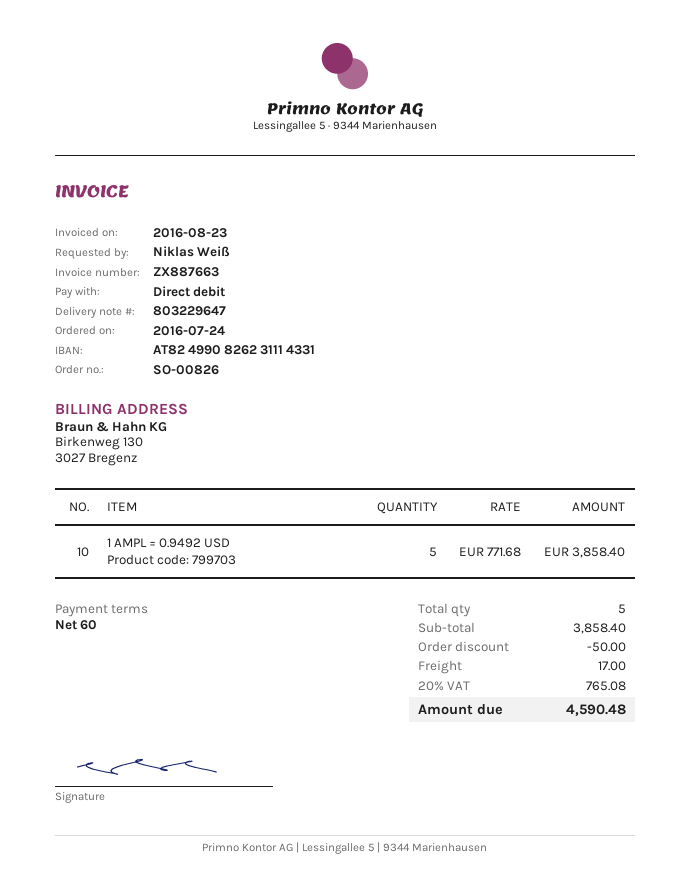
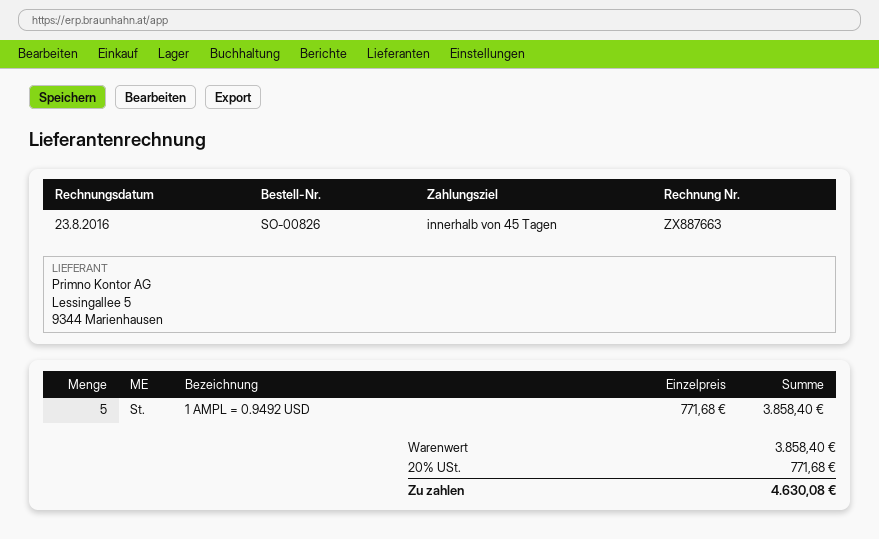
payment terms: 60 days -> 45 days
discount: 50.00 -> none
shipping: 17.00 -> none
tax: 20% = 765.08 -> 20% = 771.68
total: 4590.48 -> 4630.08

